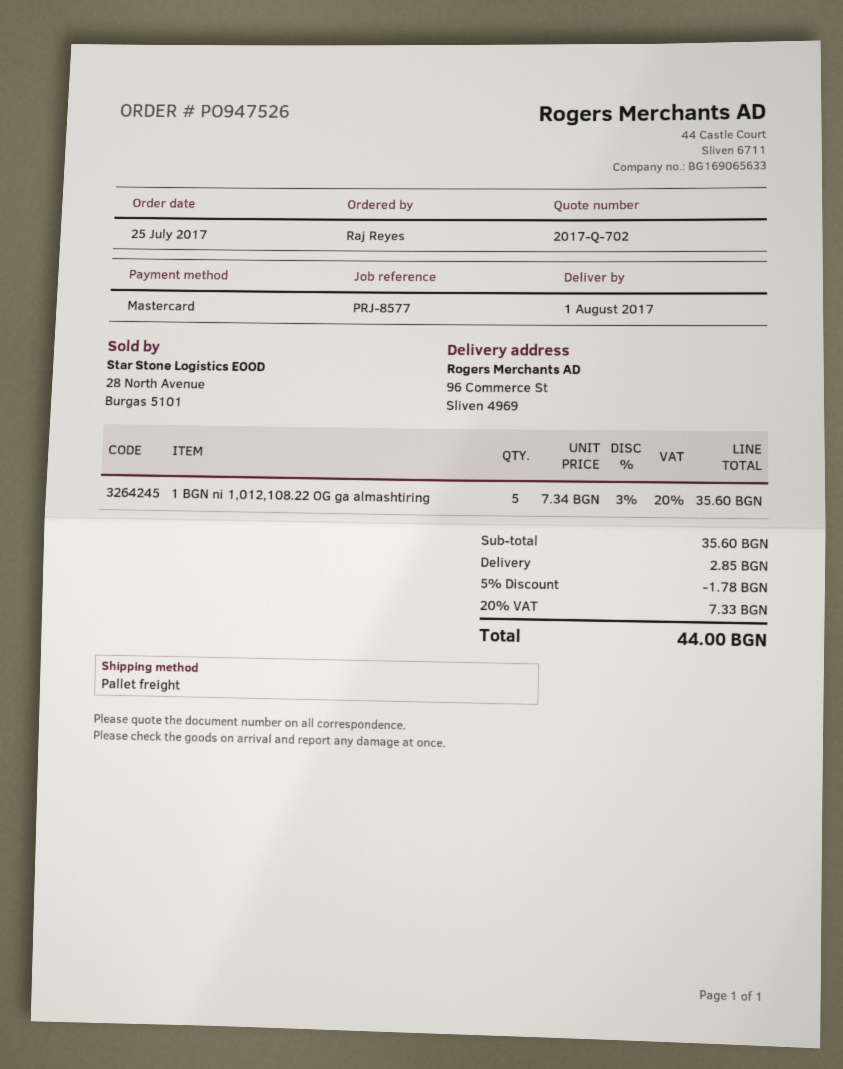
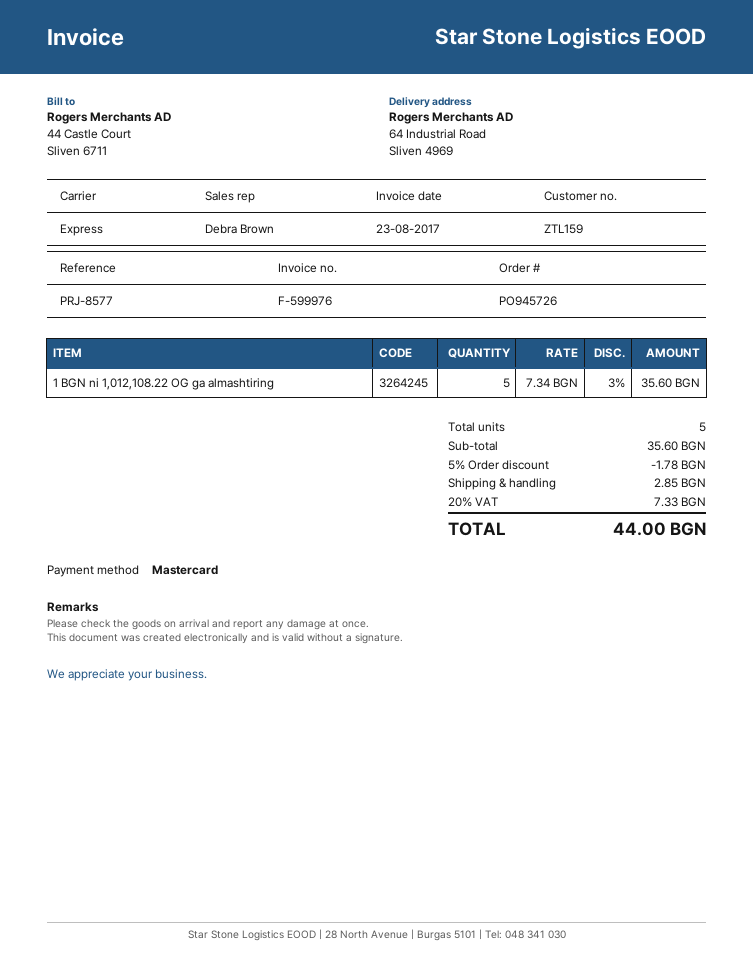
order number: PO947526 -> PO945726
shipping method: pallet freight -> express
ship to: 96 Commerce St, Sliven 4969 -> 64 Industrial Road, Sliven 4969

